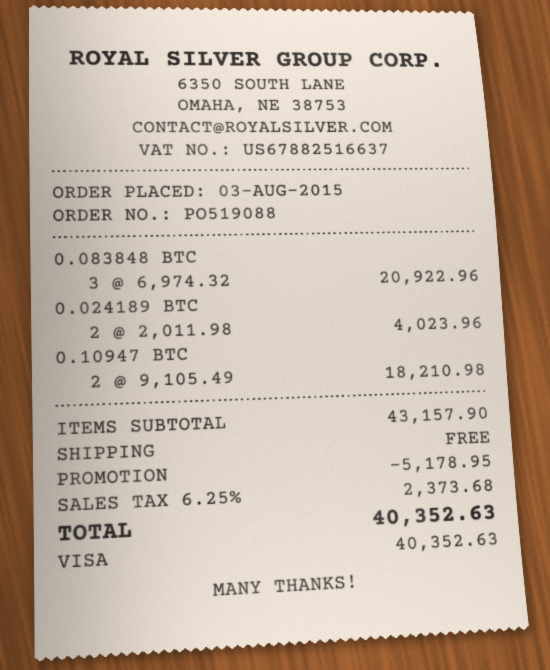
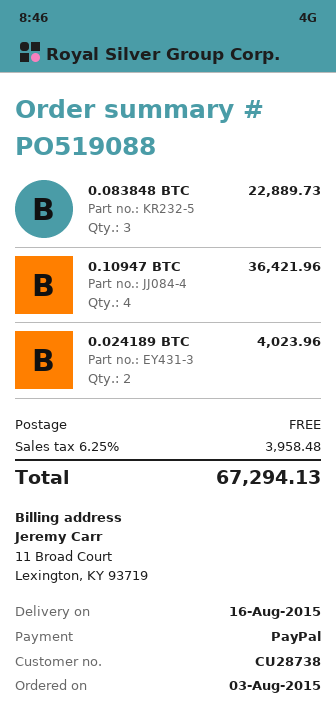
payment method: Visa -> PayPal
0.083848 BTC: 3 for 20922.96 -> 3 for 22889.73
0.10947 BTC: 2 for 18210.98 -> 4 for 36421.96
discount: 5178.95 -> none
tax: 6.25% = 2373.68 -> 6.25% = 3958.48
total: 40352.63 -> 67294.13

